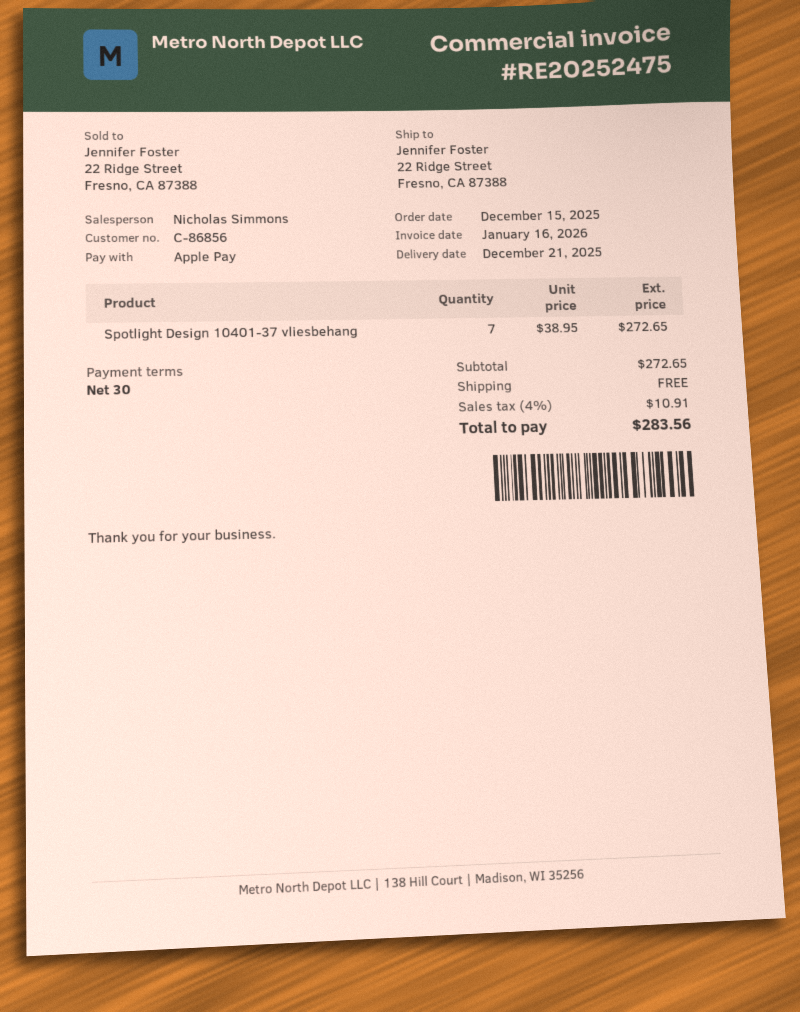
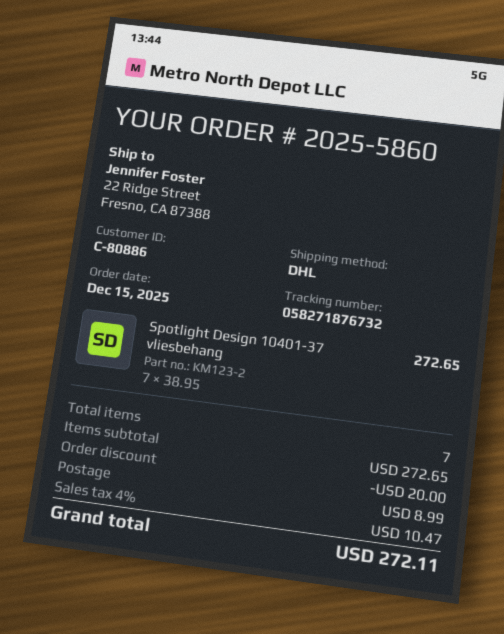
customer number: C-86856 -> C-80886
discount: none -> 20.00
shipping: 0.00 -> 8.99
tax: 4% = 10.91 -> 4% = 10.47
total: 283.56 -> 272.11

